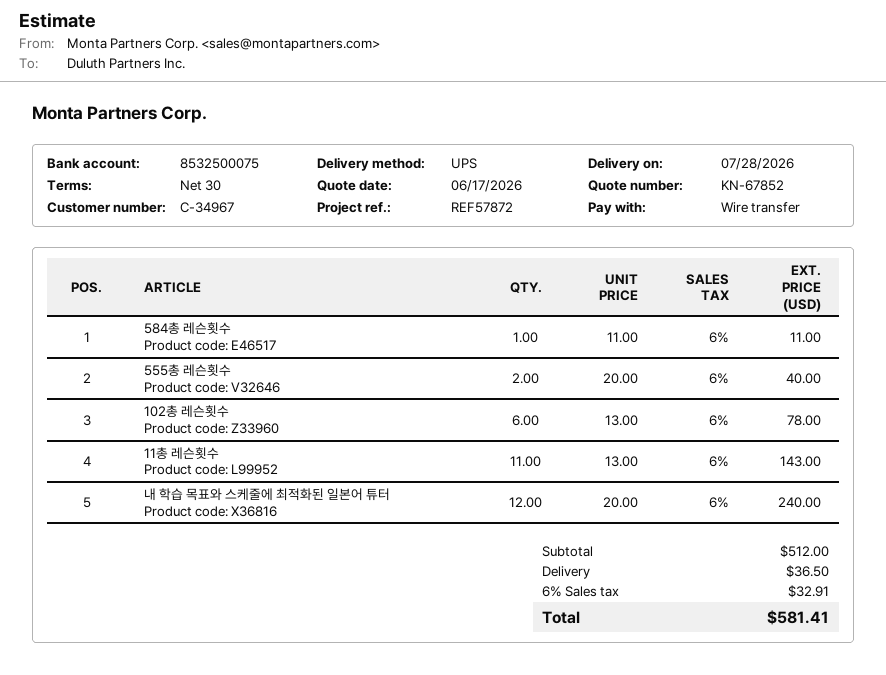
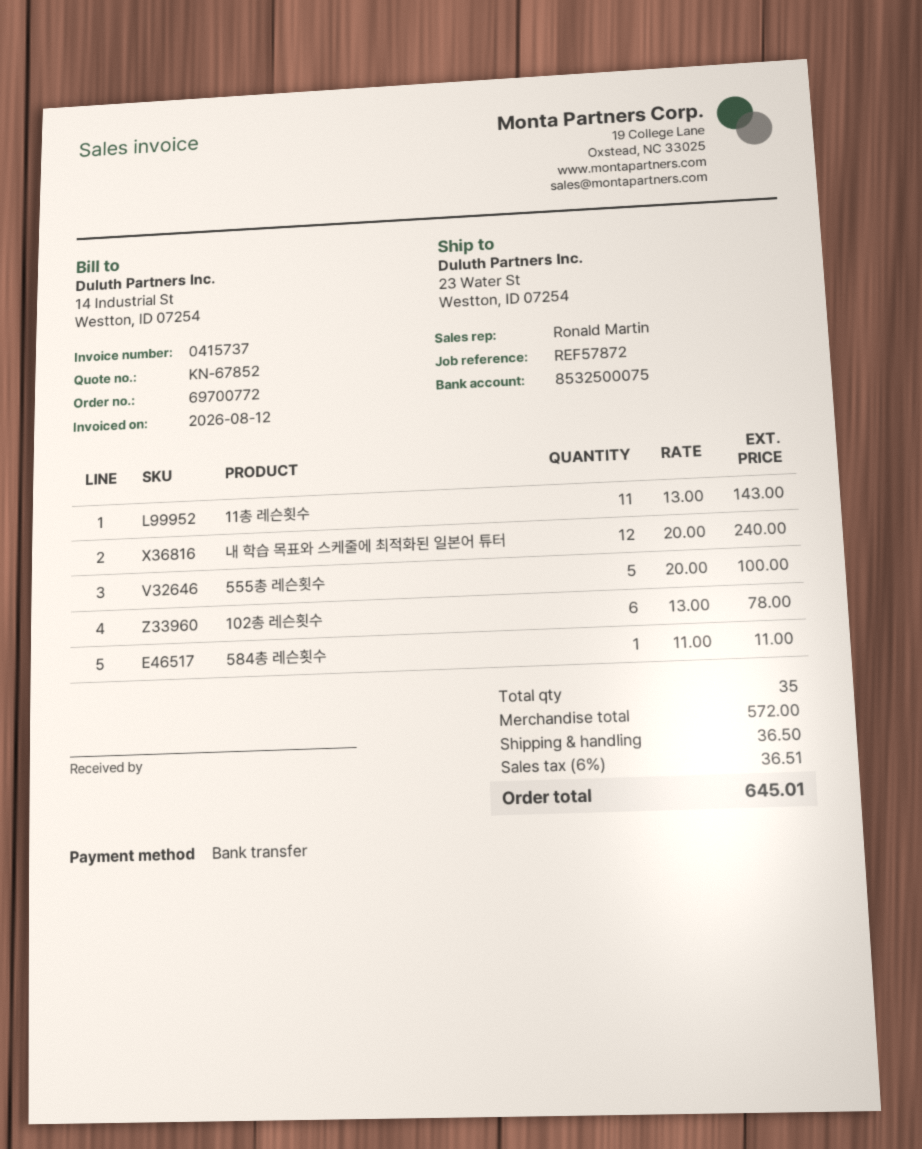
555총 레슨횟수: 2 x 20.00 = 40.00 -> 5 x 20.00 = 100.00
subtotal: 512.00 -> 572.00
tax: 6% = 32.91 -> 6% = 36.51
total: 581.41 -> 645.01

